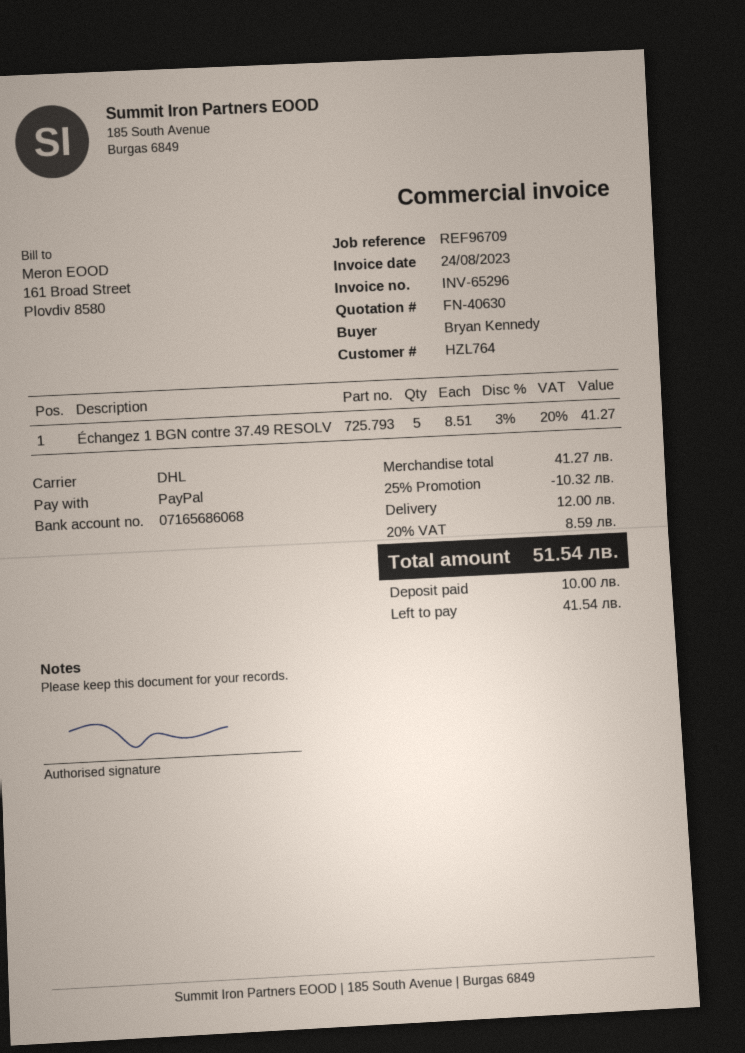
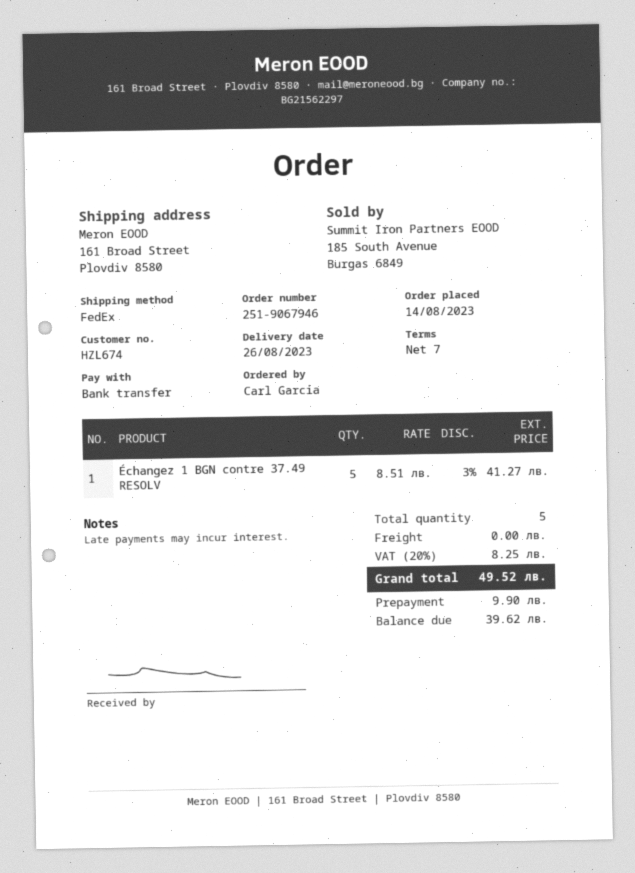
customer number: HZL764 -> HZL674
ordered by: Bryan Kennedy -> Carl Garcia
payment method: PayPal -> bank transfer
shipping method: DHL -> FedEx
discount: 25% = 10.32 -> none
shipping: 12.00 -> 0.00
tax: 20% = 8.59 -> 20% = 8.25
total: 51.54 -> 49.52
deposit: 10.00 -> 9.90
balance: 41.54 -> 39.62

